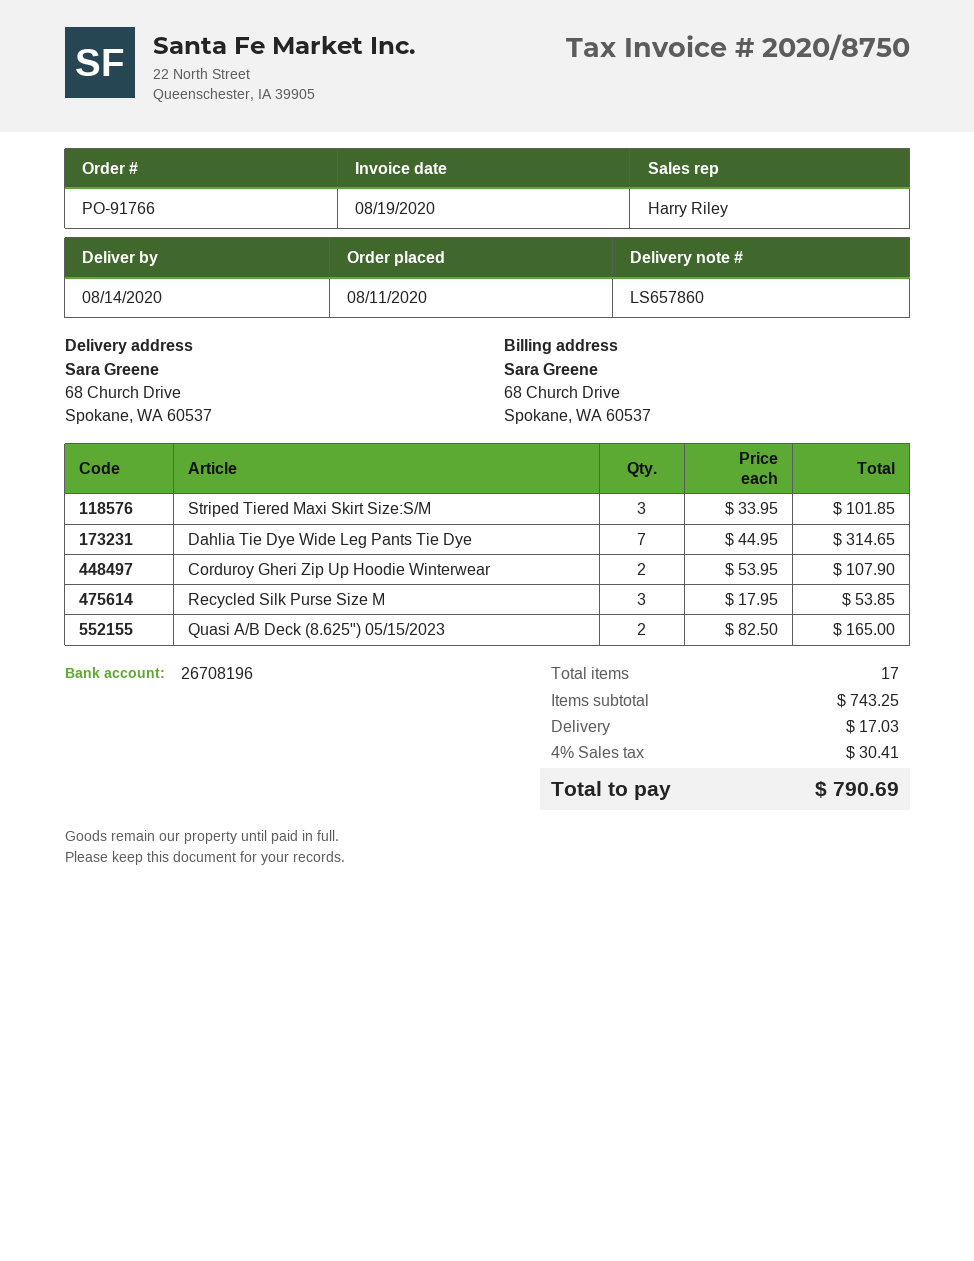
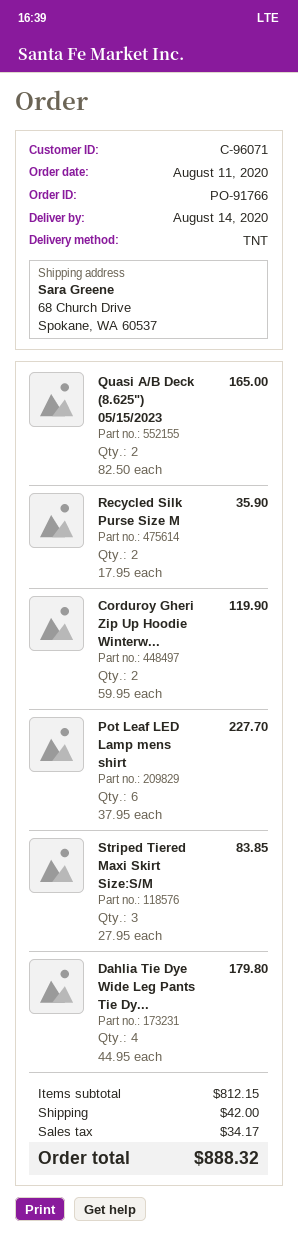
Striped Tiered Maxi Skirt Size:S/M: 3 x 33.95 = 101.85 -> 3 x 27.95 = 83.85
Dahlia Tie Dye Wide Leg Pants Tie Dye: 7 x 44.95 = 314.65 -> 4 x 44.95 = 179.80
Corduroy Gheri Zip Up Hoodie Winterwear: 2 x 53.95 = 107.90 -> 2 x 59.95 = 119.90
Recycled Silk Purse Size M: 3 x 17.95 = 53.85 -> 2 x 17.95 = 35.90
Pot Leaf LED Lamp mens shirt: none -> 6 x 37.95 = 227.70
subtotal: 743.25 -> 812.15
shipping: 17.03 -> 42.00
tax: 30.41 -> 34.17
total: 790.69 -> 888.32

